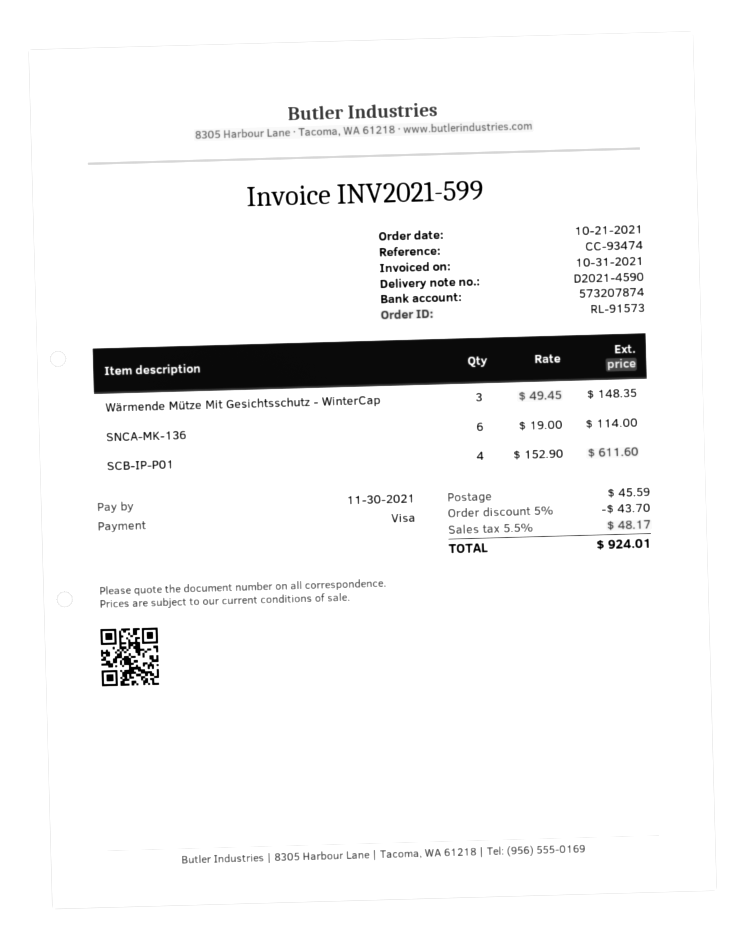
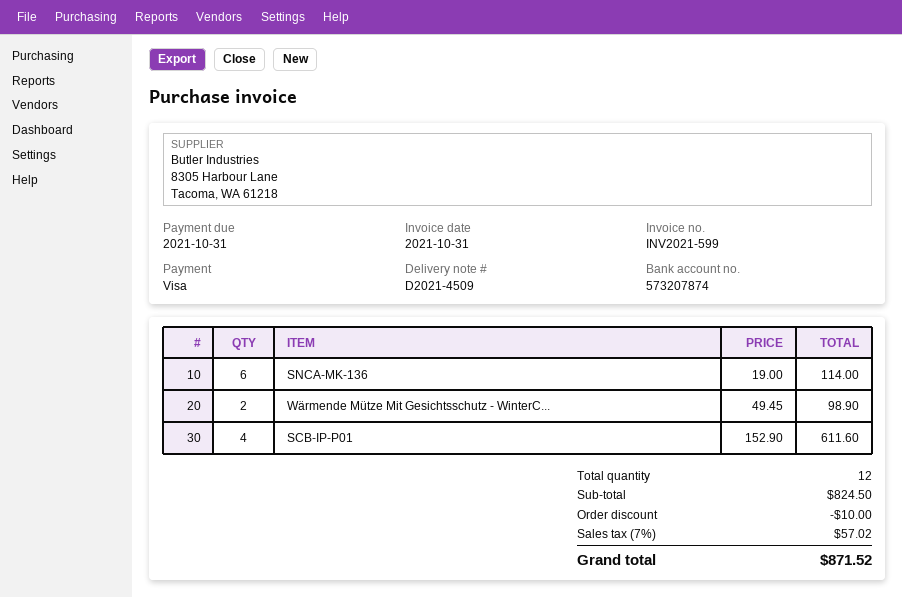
delivery note number: D2021-4590 -> D2021-4509
due date: 2021-11-30 -> 2021-10-31
Wärmende Mütze Mit Gesichtsschutz - WinterCap: 3 x 49.45 = 148.35 -> 2 x 49.45 = 98.90
discount: 43.70 -> 10.00
shipping: 45.59 -> none
tax: 5.5% = 48.17 -> 7% = 57.02
total: 924.01 -> 871.52

